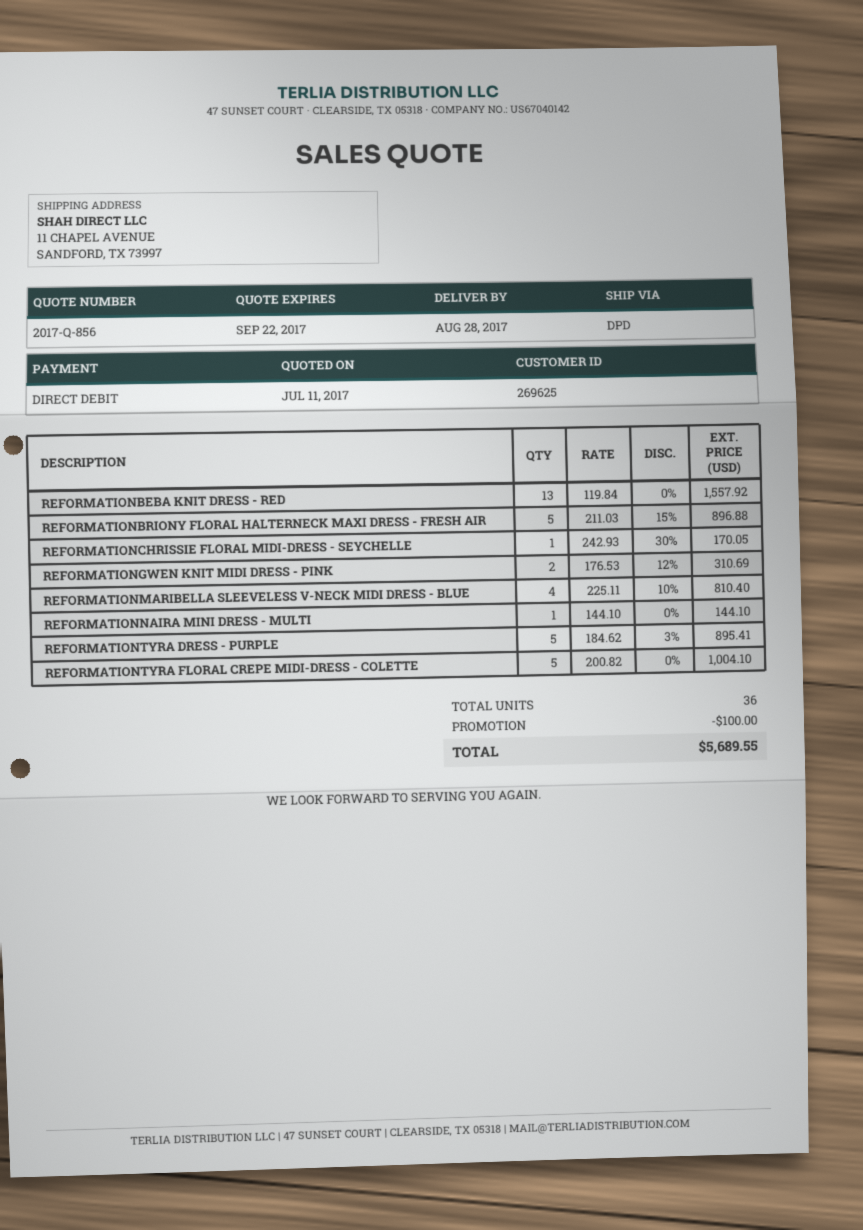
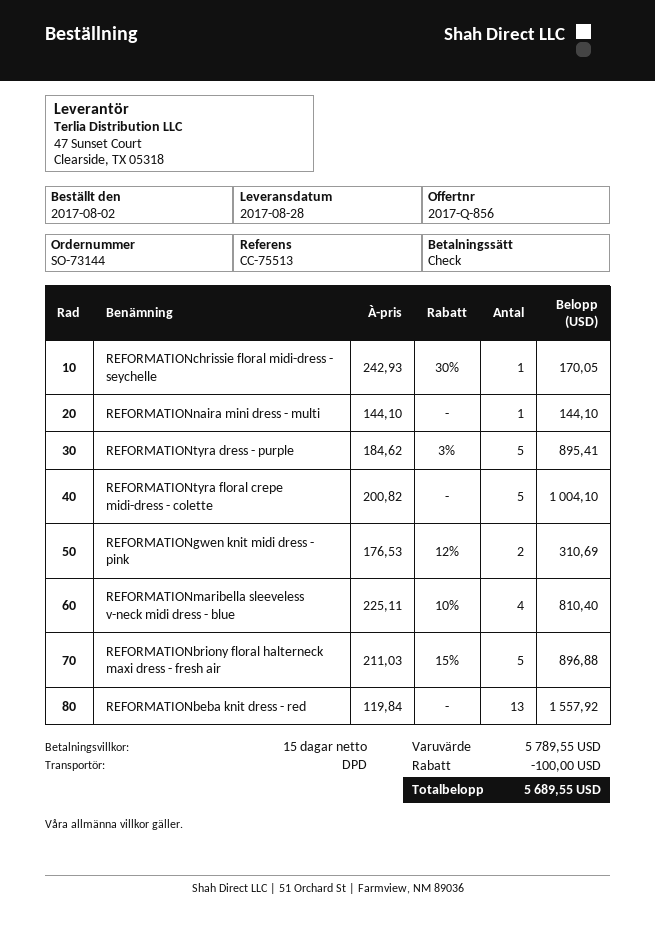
payment method: direct debit -> cheque

